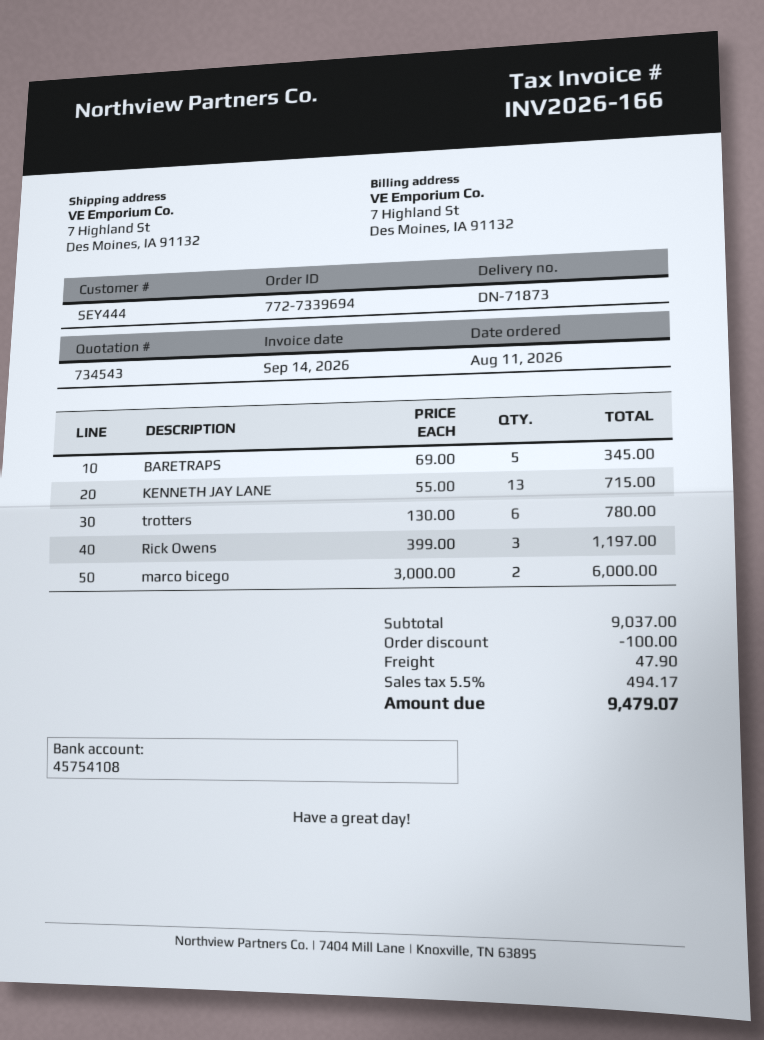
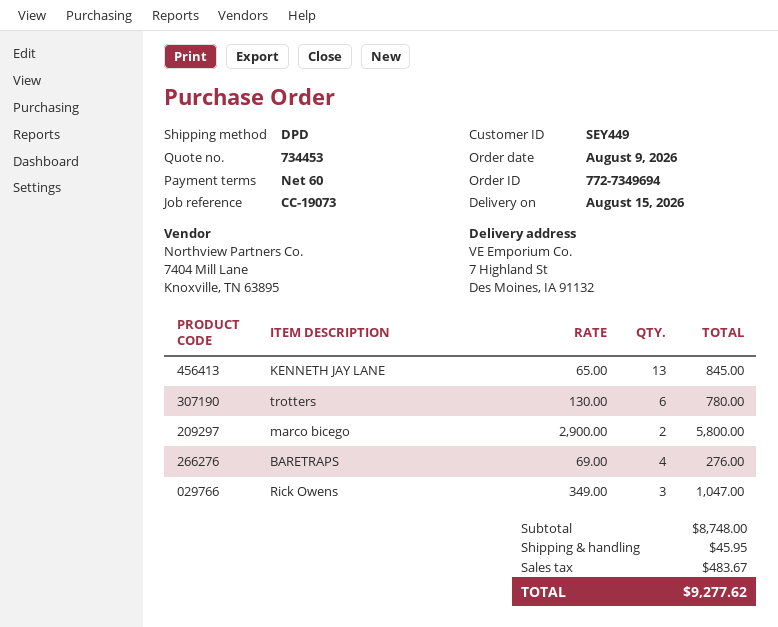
quote number: 734543 -> 734453
order number: 772-7339694 -> 772-7349694
order date: 2026-08-11 -> 2026-08-09
customer number: SEY444 -> SEY449
BARETRAPS: 5 x 69.00 = 345.00 -> 4 x 69.00 = 276.00
KENNETH JAY LANE: 13 x 55.00 = 715.00 -> 13 x 65.00 = 845.00
Rick Owens: 3 x 399.00 = 1197.00 -> 3 x 349.00 = 1047.00
marco bicego: 2 x 3000.00 = 6000.00 -> 2 x 2900.00 = 5800.00
subtotal: 9037.00 -> 8748.00
discount: 100.00 -> none
shipping: 47.90 -> 45.95
tax: 494.17 -> 483.67
total: 9479.07 -> 9277.62

